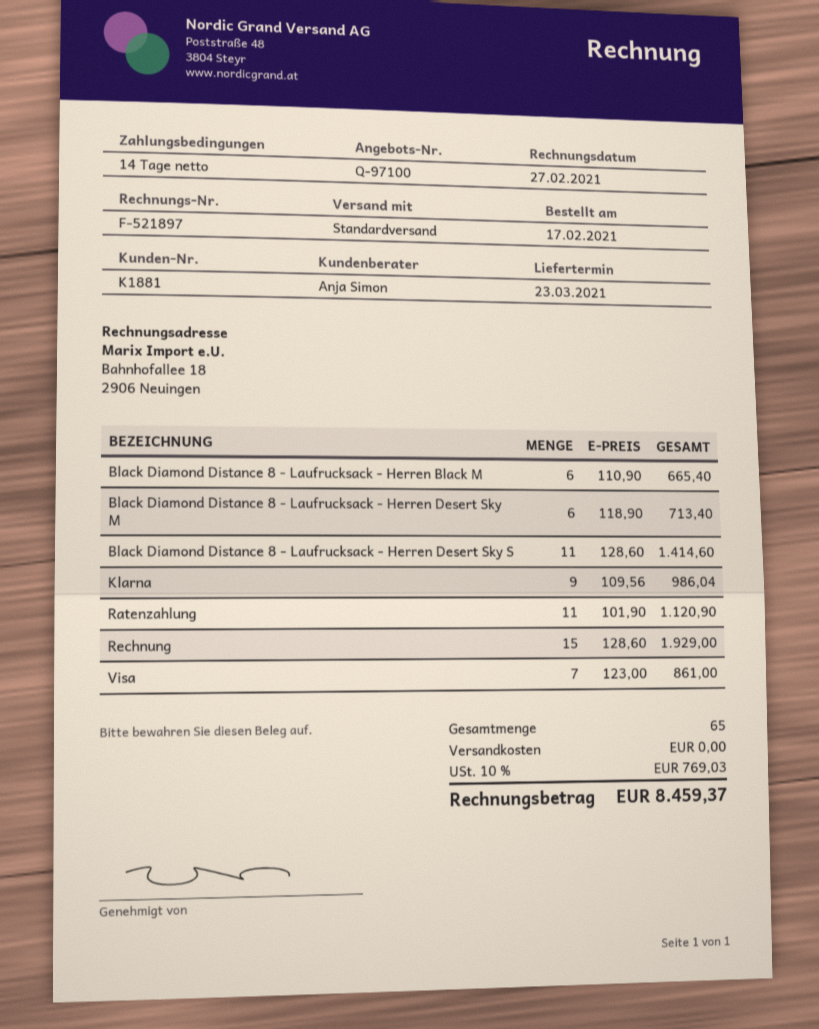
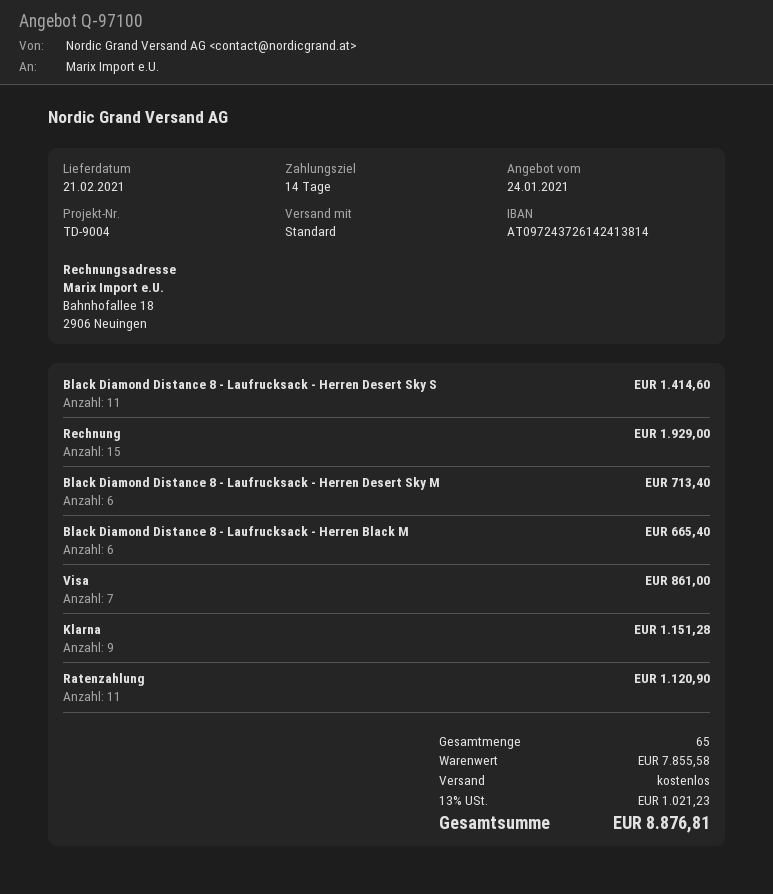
delivery date: 2021-03-23 -> 2021-02-21
Klarna: 9 for 986.04 -> 9 for 1151.28
tax: 10% = 769.03 -> 13% = 1021.23
total: 8459.37 -> 8876.81

